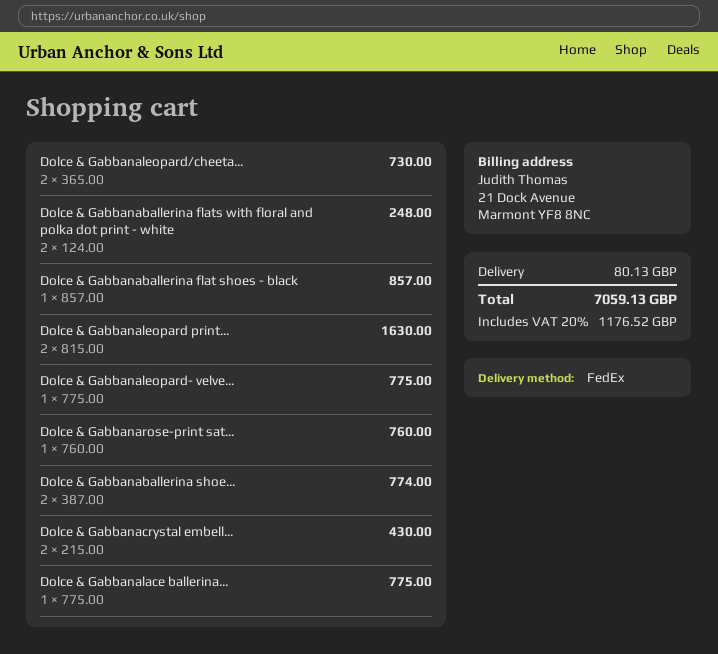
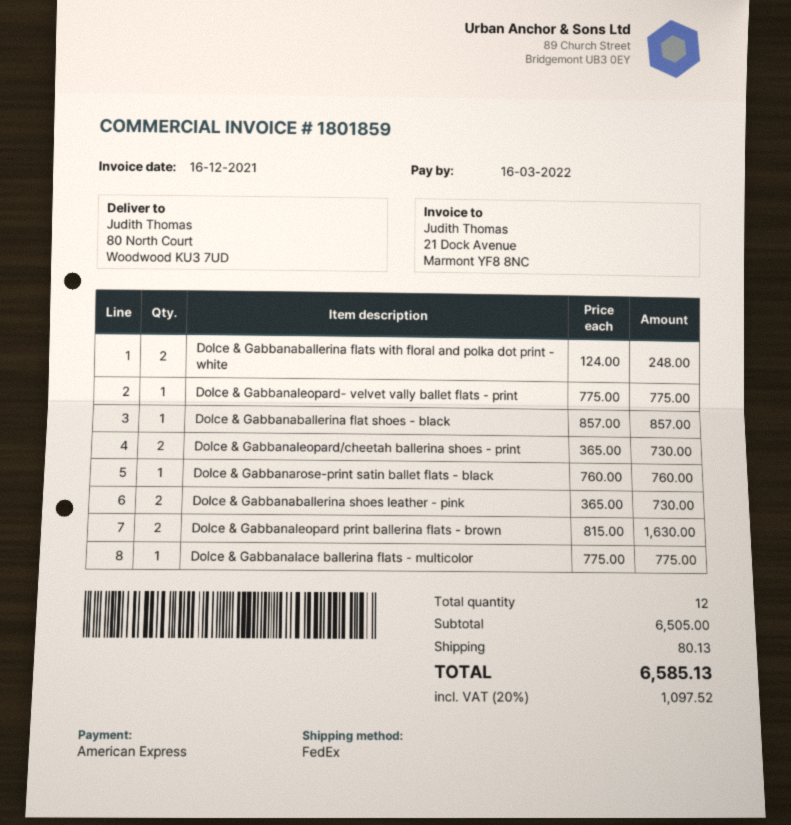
Dolce & Gabbanaballerina shoe...: 2 x 387.00 = 774.00 -> 2 x 365.00 = 730.00
Dolce & Gabbanacrystal embell...: 2 x 215.00 = 430.00 -> none
tax: 20% = 1176.52 -> 20% = 1097.52
total: 7059.13 -> 6585.13

